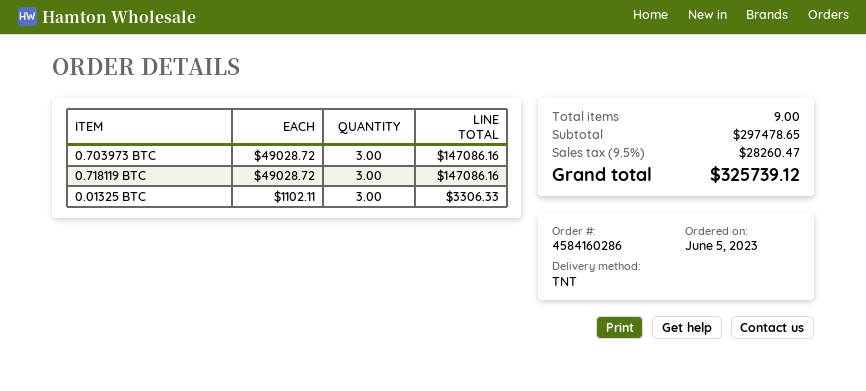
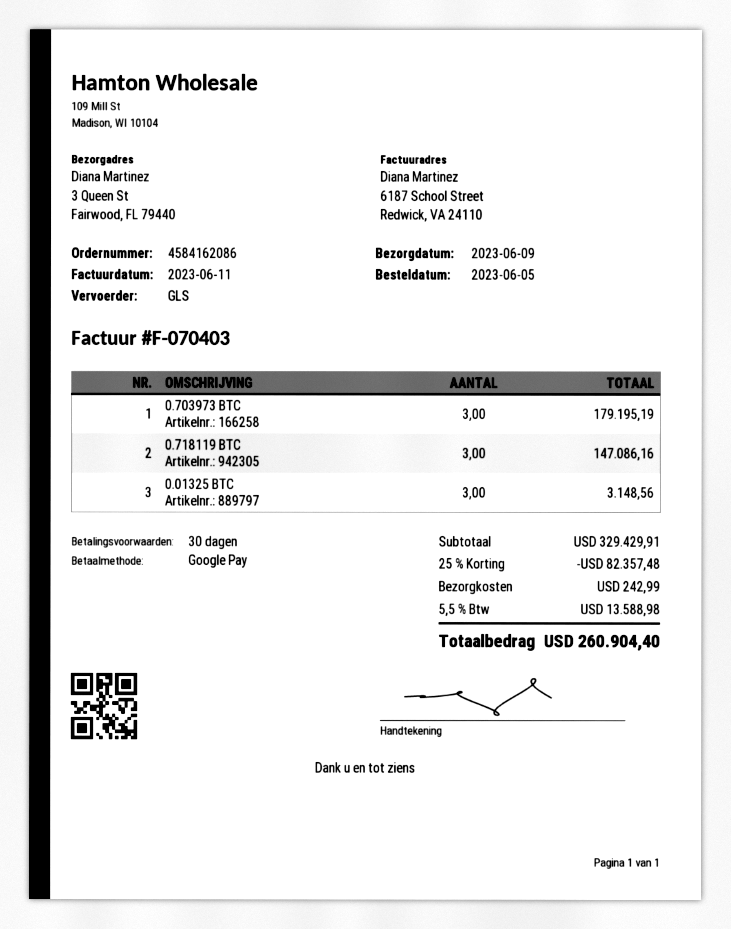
order number: 4584160286 -> 4584162086
shipping method: TNT -> GLS
0.703973 BTC: 3 for 147086.16 -> 3 for 179195.19
0.01325 BTC: 3 for 3306.33 -> 3 for 3148.56
subtotal: 297478.65 -> 329429.91
discount: none -> 25% = 82357.48
shipping: none -> 242.99
tax: 9.5% = 28260.47 -> 5.5% = 13588.98
total: 325739.12 -> 260904.40

